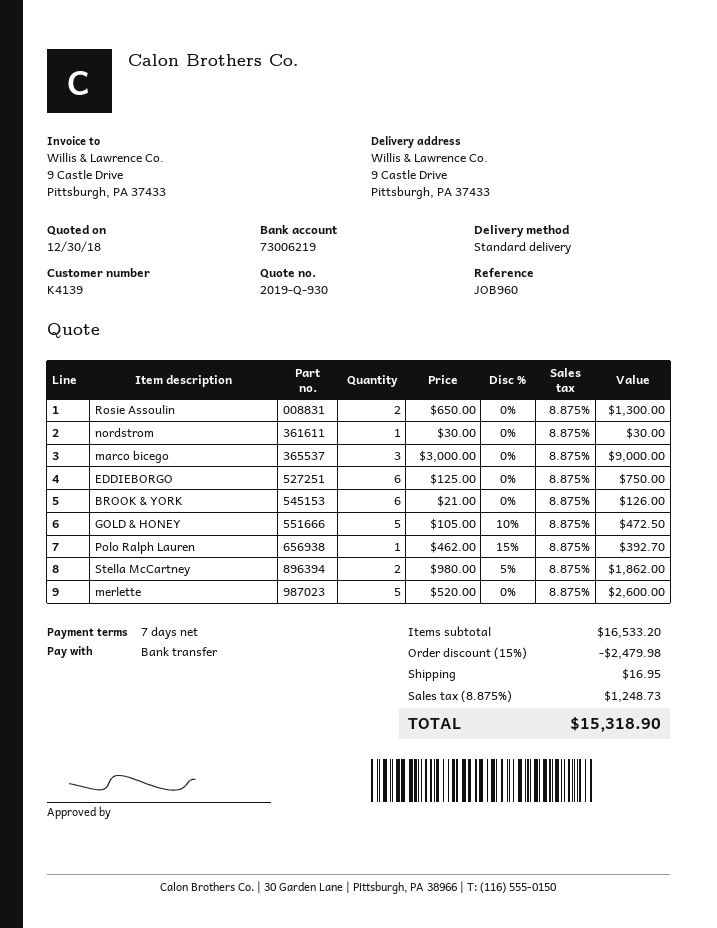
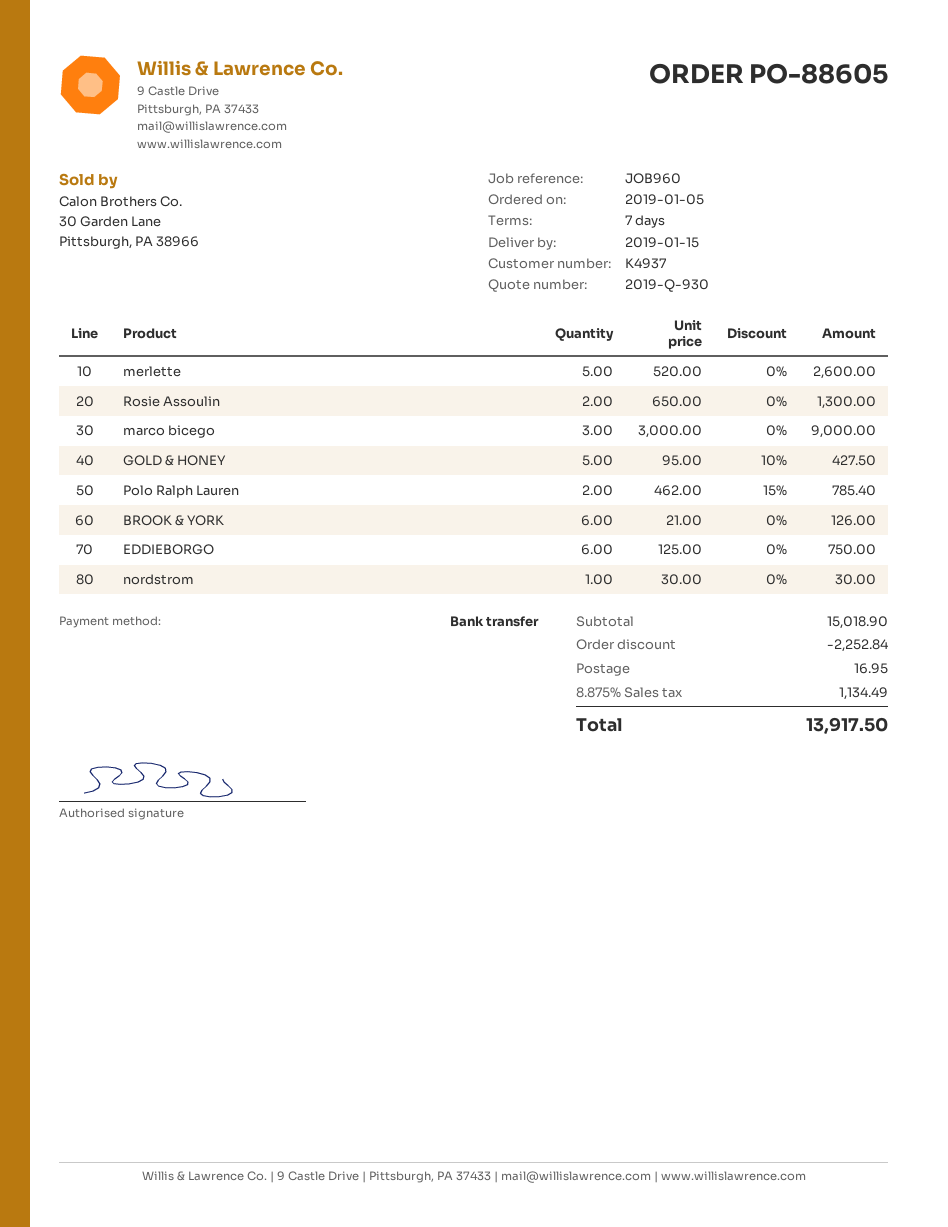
customer number: K4139 -> K4937
GOLD & HONEY: 5 x 105.00 - 10% = 472.50 -> 5 x 95.00 - 10% = 427.50
Polo Ralph Lauren: 1 x 462.00 - 15% = 392.70 -> 2 x 462.00 - 15% = 785.40
Stella McCartney: 2 x 980.00 - 5% = 1862.00 -> none
subtotal: 16533.20 -> 15018.90
discount: 2479.98 -> 2252.84
tax: 8.875% = 1248.73 -> 8.875% = 1134.49
total: 15318.90 -> 13917.50

